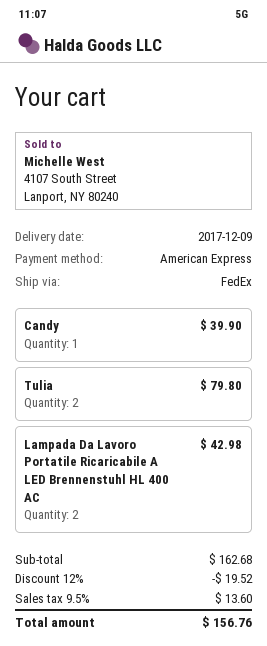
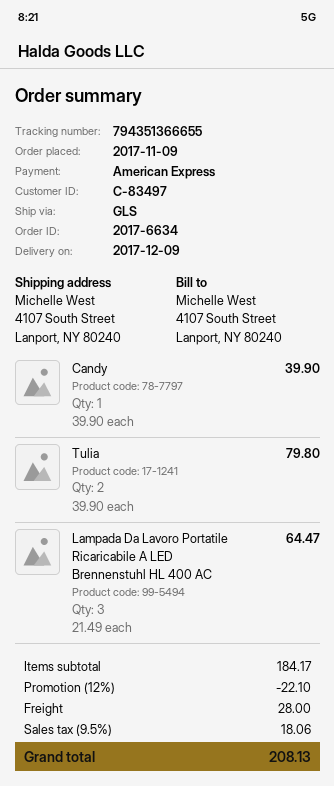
shipping method: FedEx -> GLS
Lampada Da Lavoro Portatile Ricaricabile A LED Brennenstuhl HL 400 AC: 2 for 42.98 -> 3 for 64.47
subtotal: 162.68 -> 184.17
discount: 12% = 19.52 -> 12% = 22.10
shipping: none -> 28.00
tax: 9.5% = 13.60 -> 9.5% = 18.06
total: 156.76 -> 208.13

